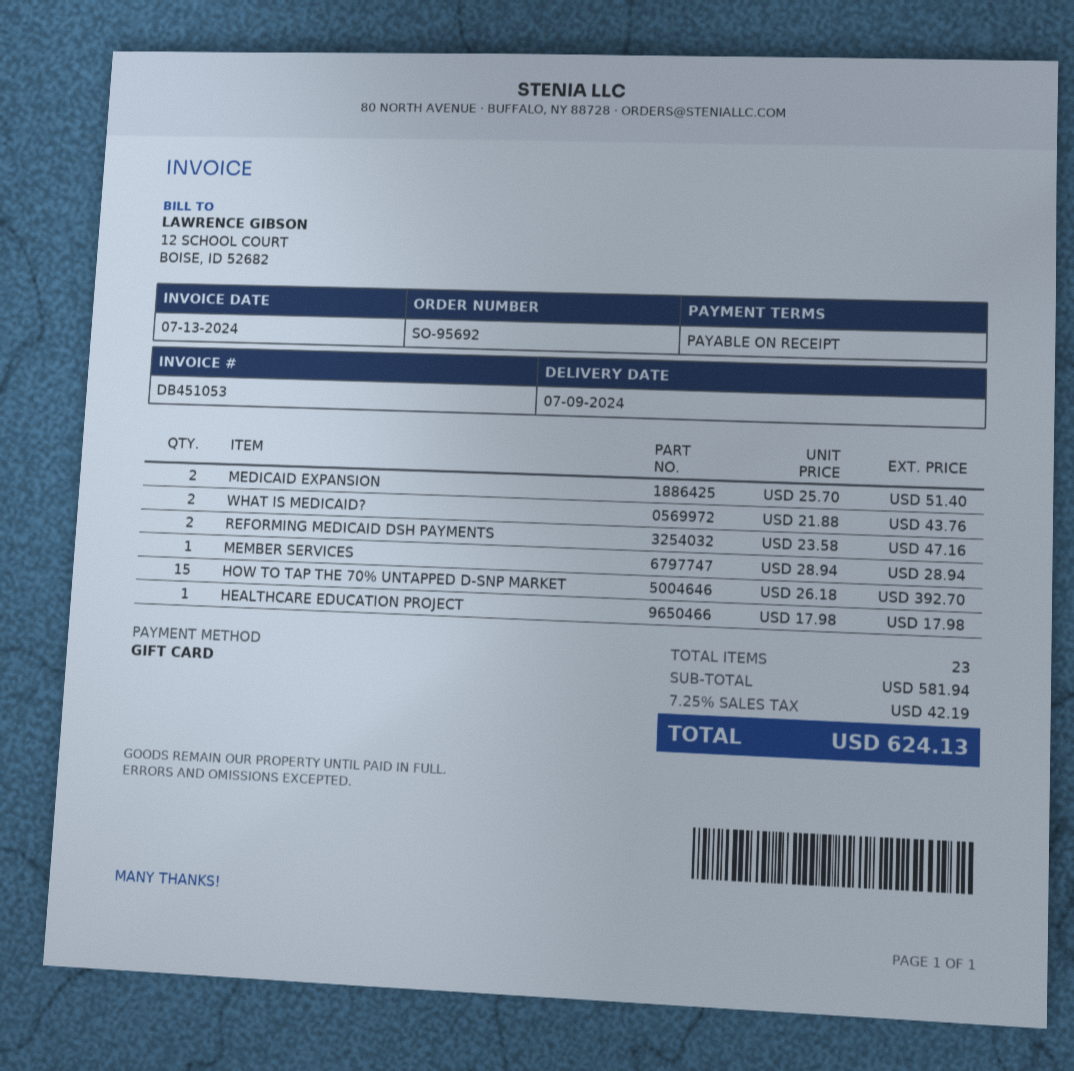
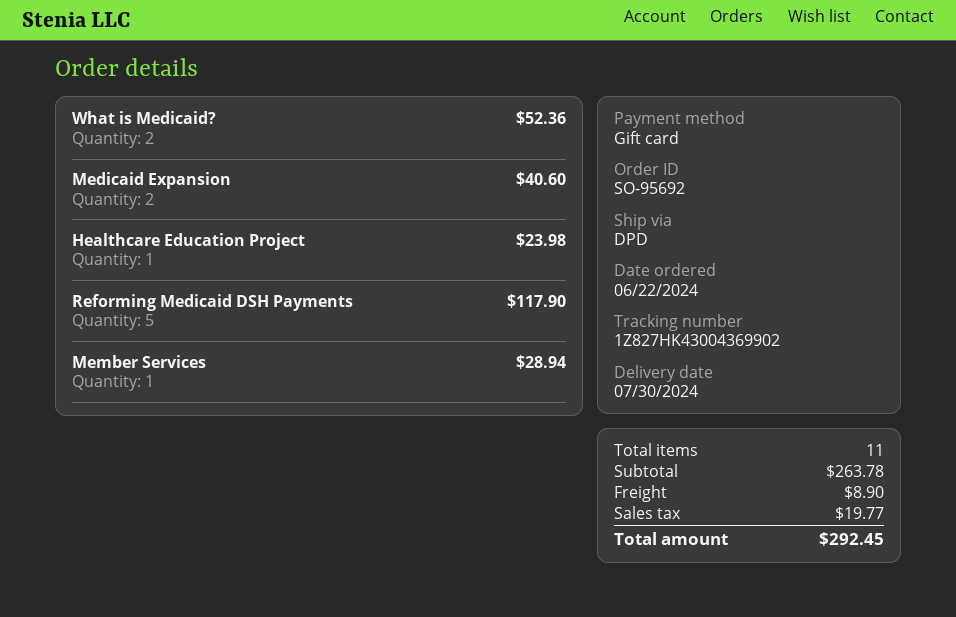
delivery date: 2024-07-09 -> 2024-07-30
MEDICAID EXPANSION: 2 for 51.40 -> 2 for 40.60
WHAT IS MEDICAID?: 2 for 43.76 -> 2 for 52.36
REFORMING MEDICAID DSH PAYMENTS: 2 for 47.16 -> 5 for 117.90
HOW TO TAP THE 70% UNTAPPED D-SNP MARKET: 15 for 392.70 -> none
HEALTHCARE EDUCATION PROJECT: 1 for 17.98 -> 1 for 23.98
total quantity: 23 -> 11
subtotal: 581.94 -> 263.78
shipping: none -> 8.90
tax: 42.19 -> 19.77
total: 624.13 -> 292.45

